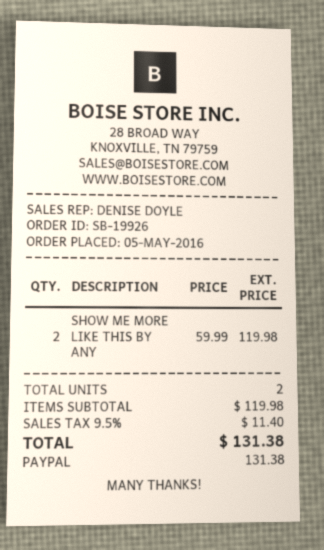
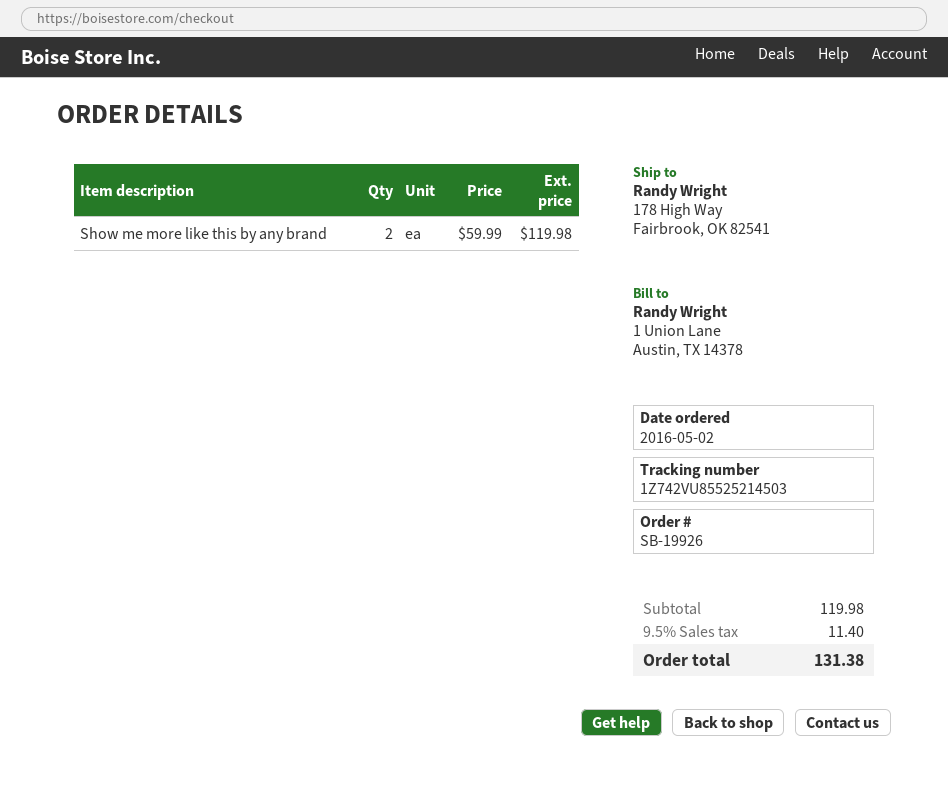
order date: 2016-05-05 -> 2016-05-02

